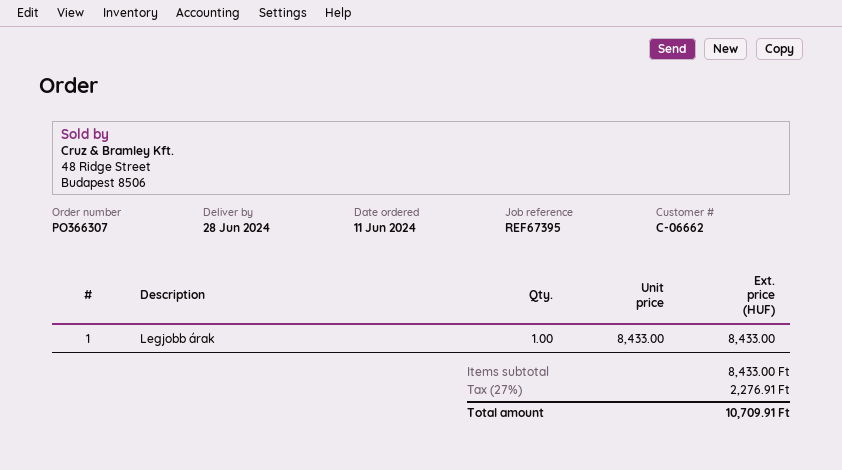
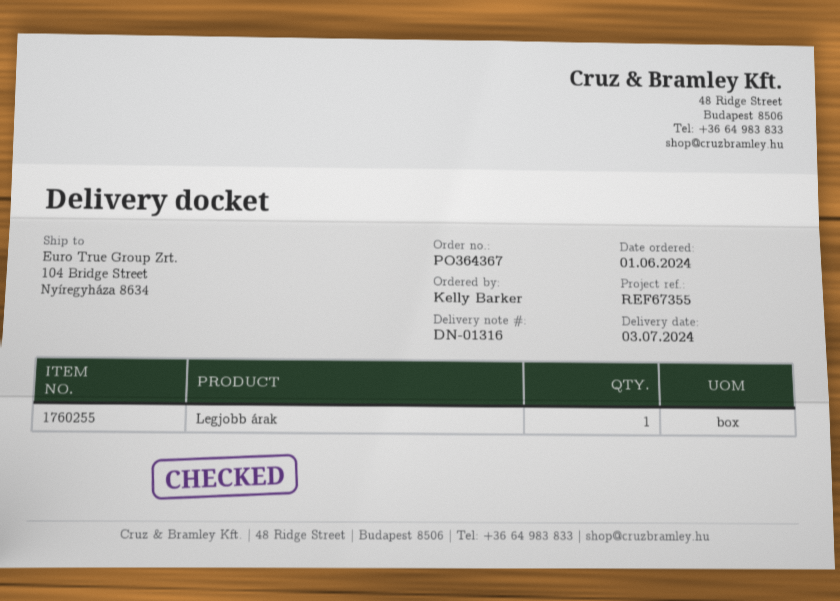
order number: PO366307 -> PO364367
order date: 2024-06-11 -> 2024-06-01
delivery date: 2024-06-28 -> 2024-07-03
reference: REF67395 -> REF67355

